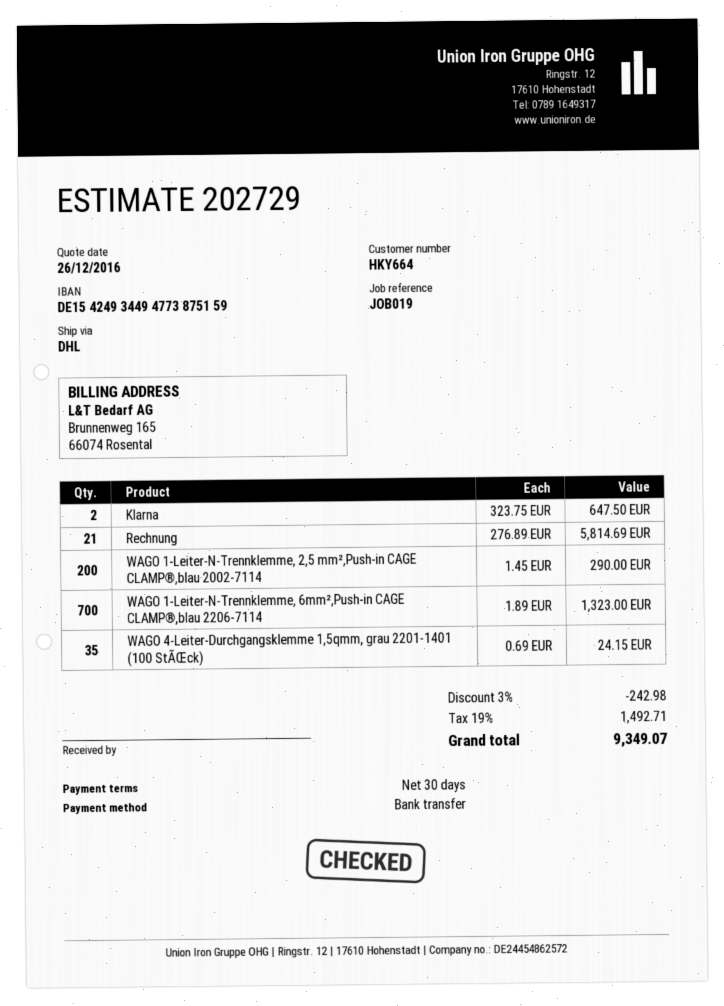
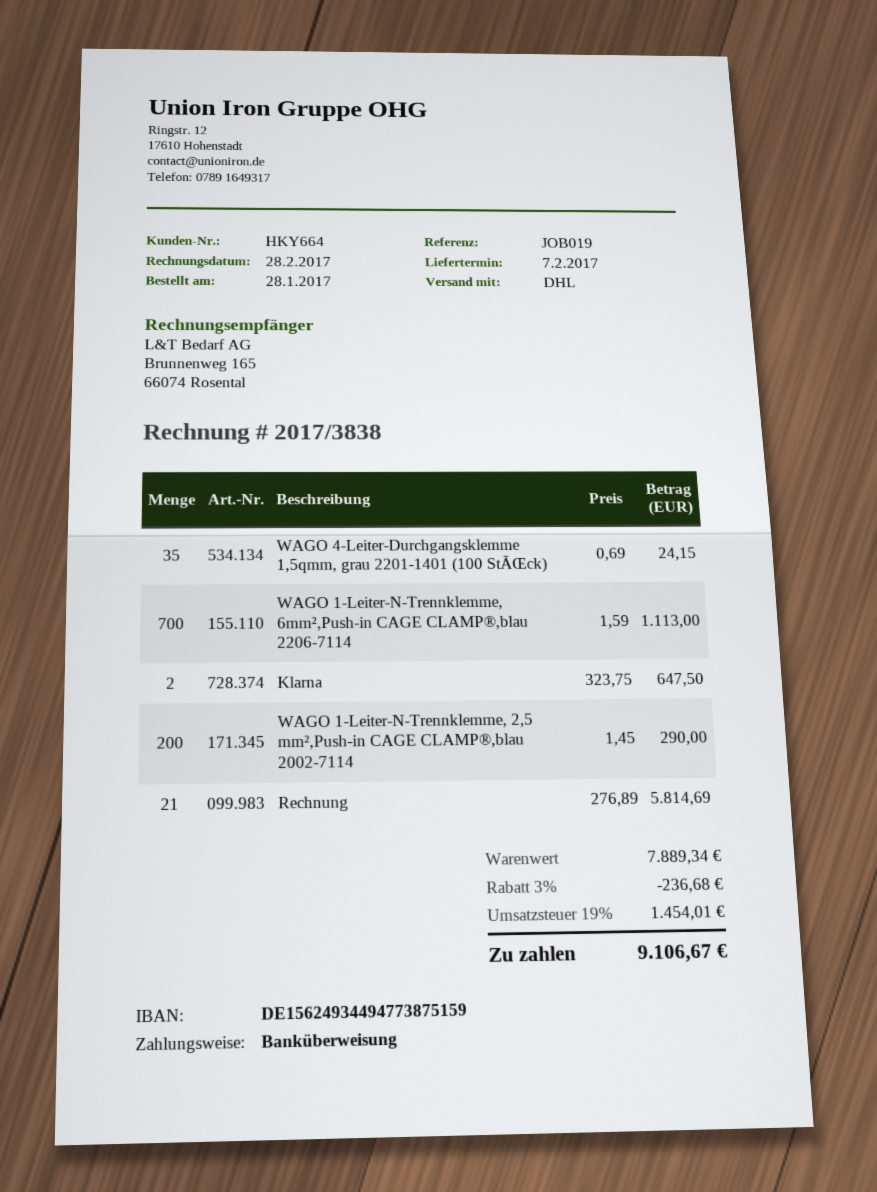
bank account: DE15424934494773875159 -> DE15624934494773875159
WAGO 1-Leiter-N-Trennklemme, 6mm²,Push-in CAGE CLAMP®,blau 2206-7114: 700 x 1.89 = 1323.00 -> 700 x 1.59 = 1113.00
discount: 3% = 242.98 -> 3% = 236.68
tax: 19% = 1492.71 -> 19% = 1454.01
total: 9349.07 -> 9106.67

